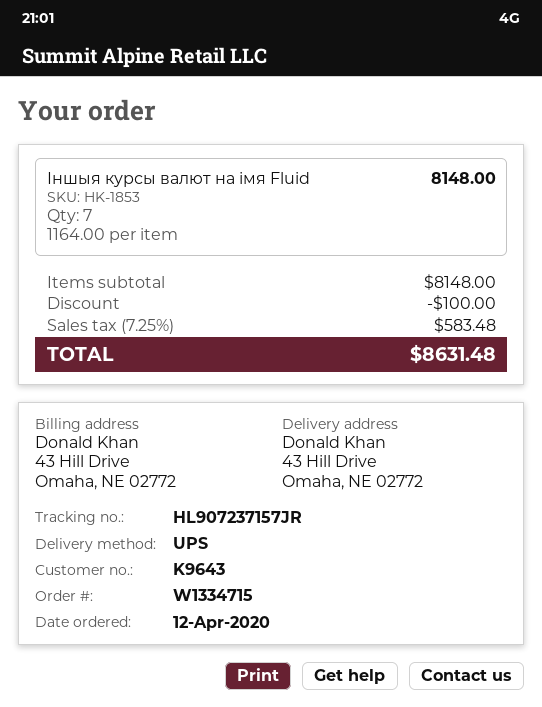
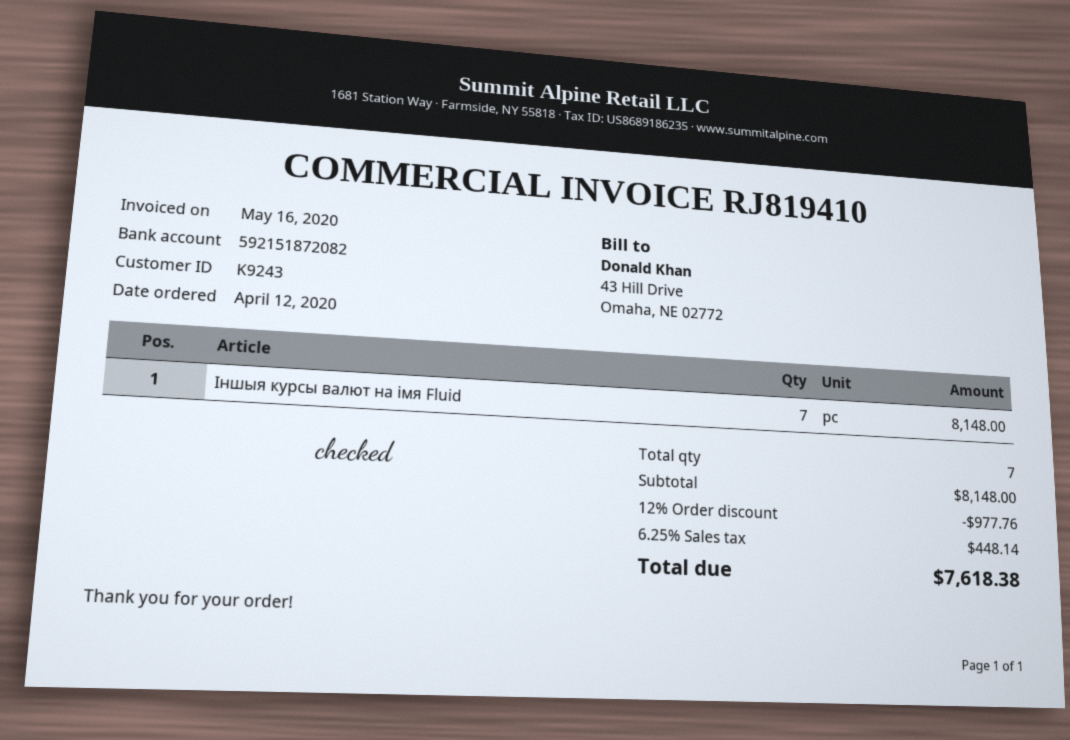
customer number: K9643 -> K9243
discount: 100.00 -> 977.76
tax: 7.25% = 583.48 -> 6.25% = 448.14
total: 8631.48 -> 7618.38

